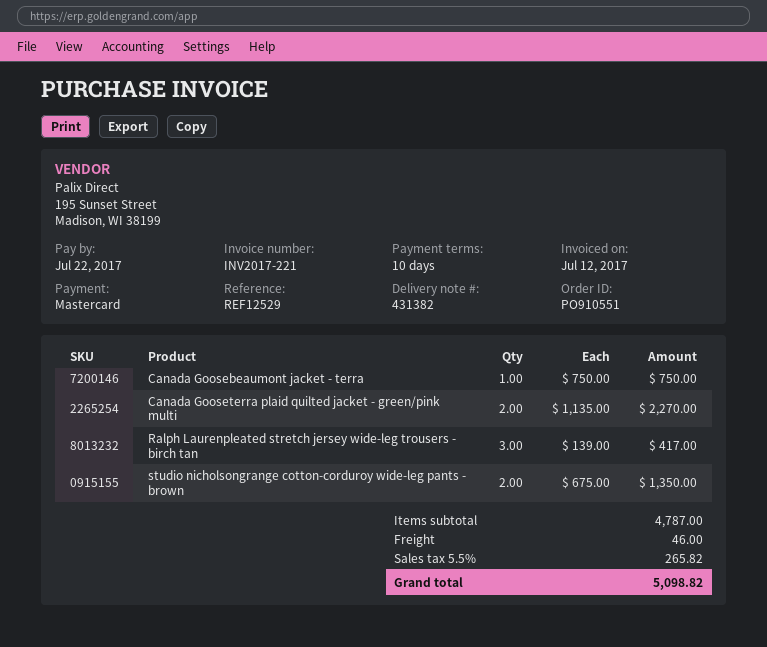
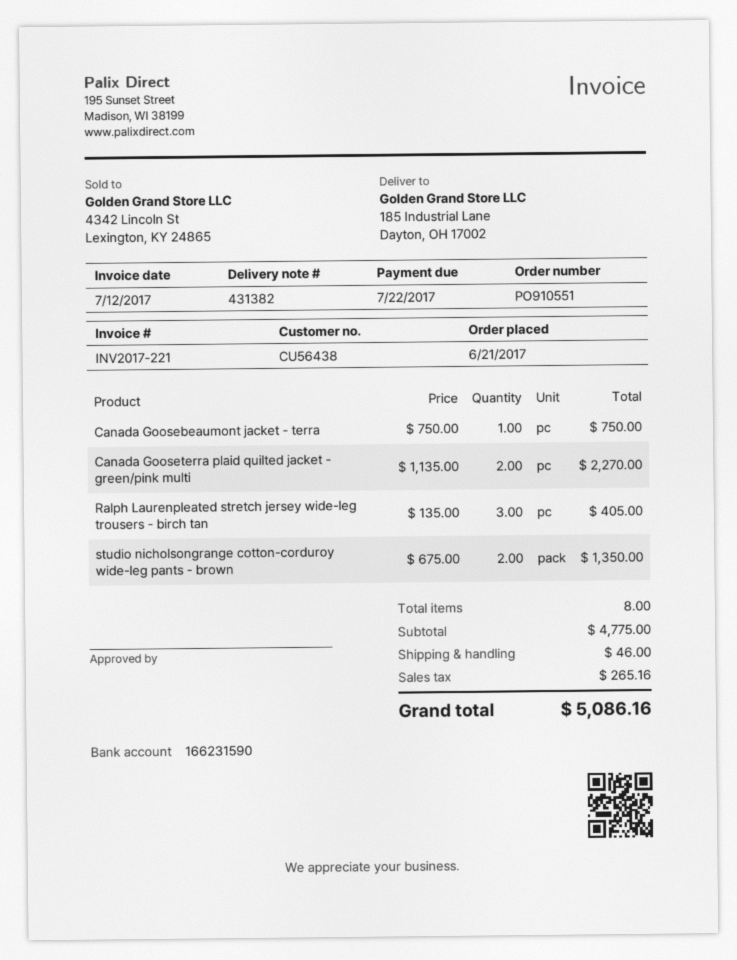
Ralph Laurenpleated stretch jersey wide-leg trousers - birch tan: 3 x 139.00 = 417.00 -> 3 x 135.00 = 405.00
subtotal: 4787.00 -> 4775.00
tax: 265.82 -> 265.16
total: 5098.82 -> 5086.16

